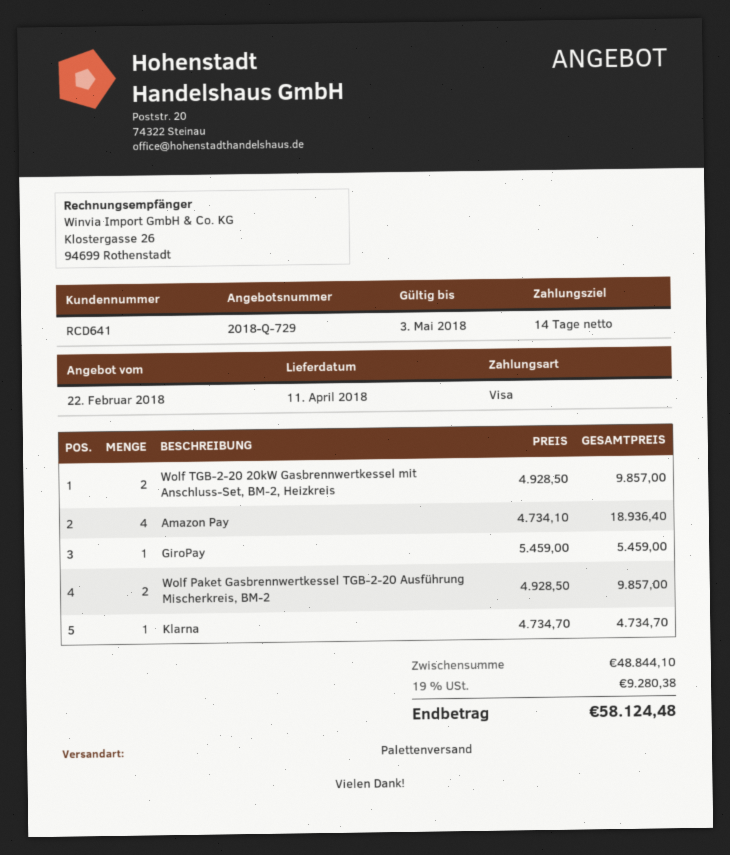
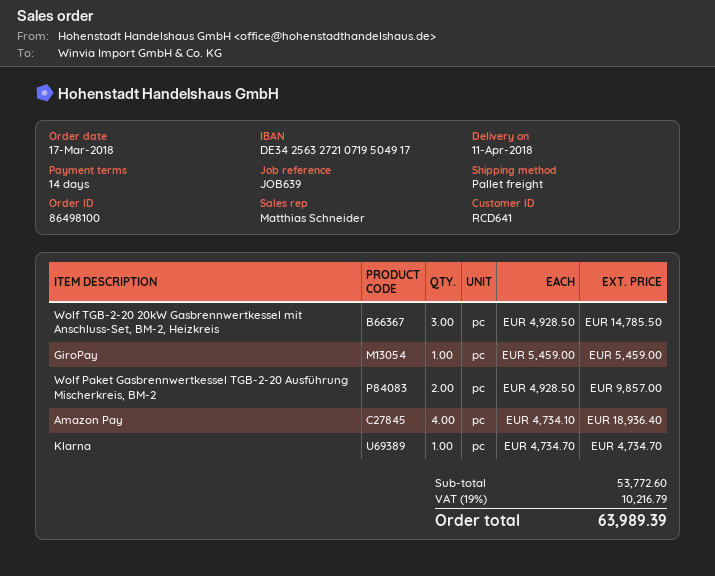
Wolf TGB-2-20 20kW Gasbrennwertkessel mit Anschluss-Set, BM-2, Heizkreis: 2 x 4928.50 = 9857.00 -> 3 x 4928.50 = 14785.50
subtotal: 48844.10 -> 53772.60
tax: 19% = 9280.38 -> 19% = 10216.79
total: 58124.48 -> 63989.39

